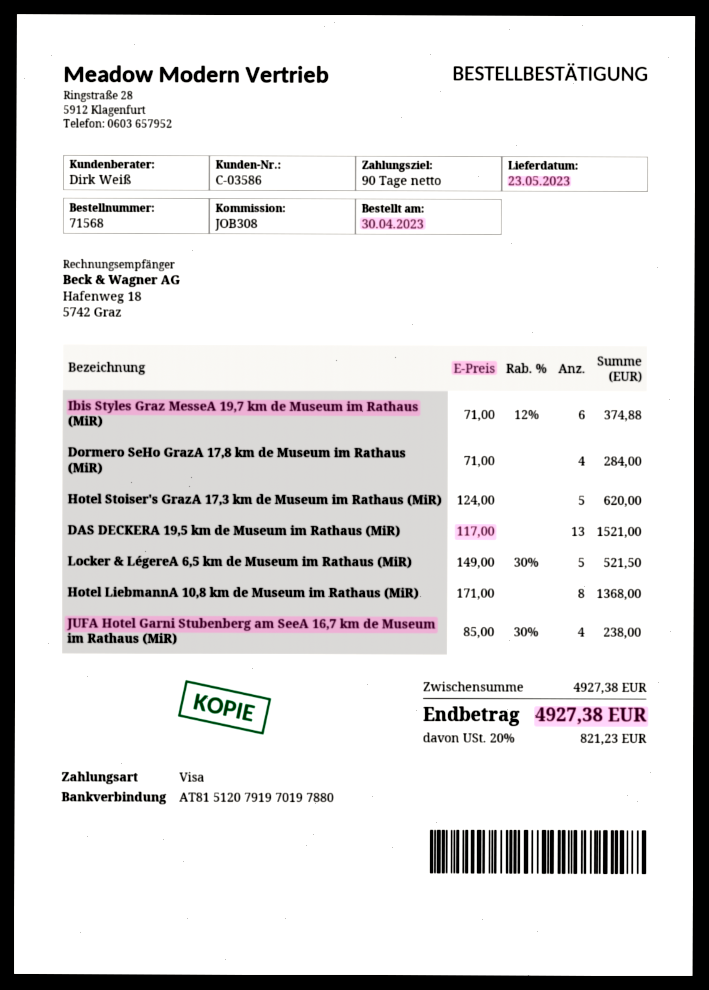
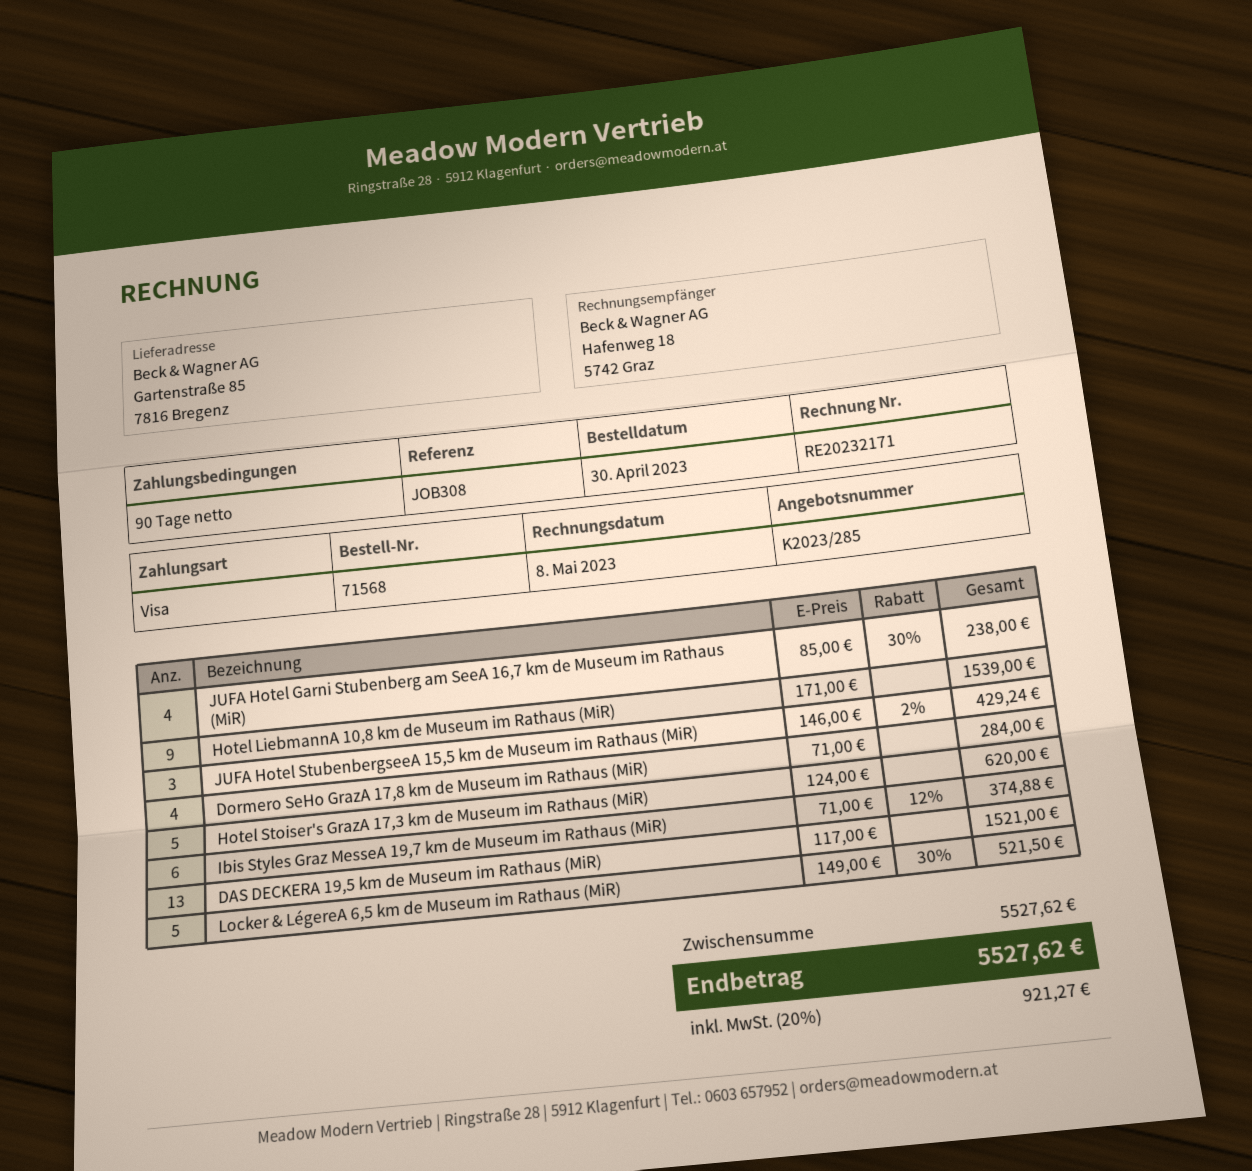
Hotel LiebmannA 10,8 km de Museum im Rathaus (MiR): 8 x 171.00 = 1368.00 -> 9 x 171.00 = 1539.00
JUFA Hotel StubenbergseeA 15,5 km de Museum im Rathaus (MiR): none -> 3 x 146.00 - 2% = 429.24
subtotal: 4927.38 -> 5527.62
tax: 20% = 821.23 -> 20% = 921.27
total: 4927.38 -> 5527.62

